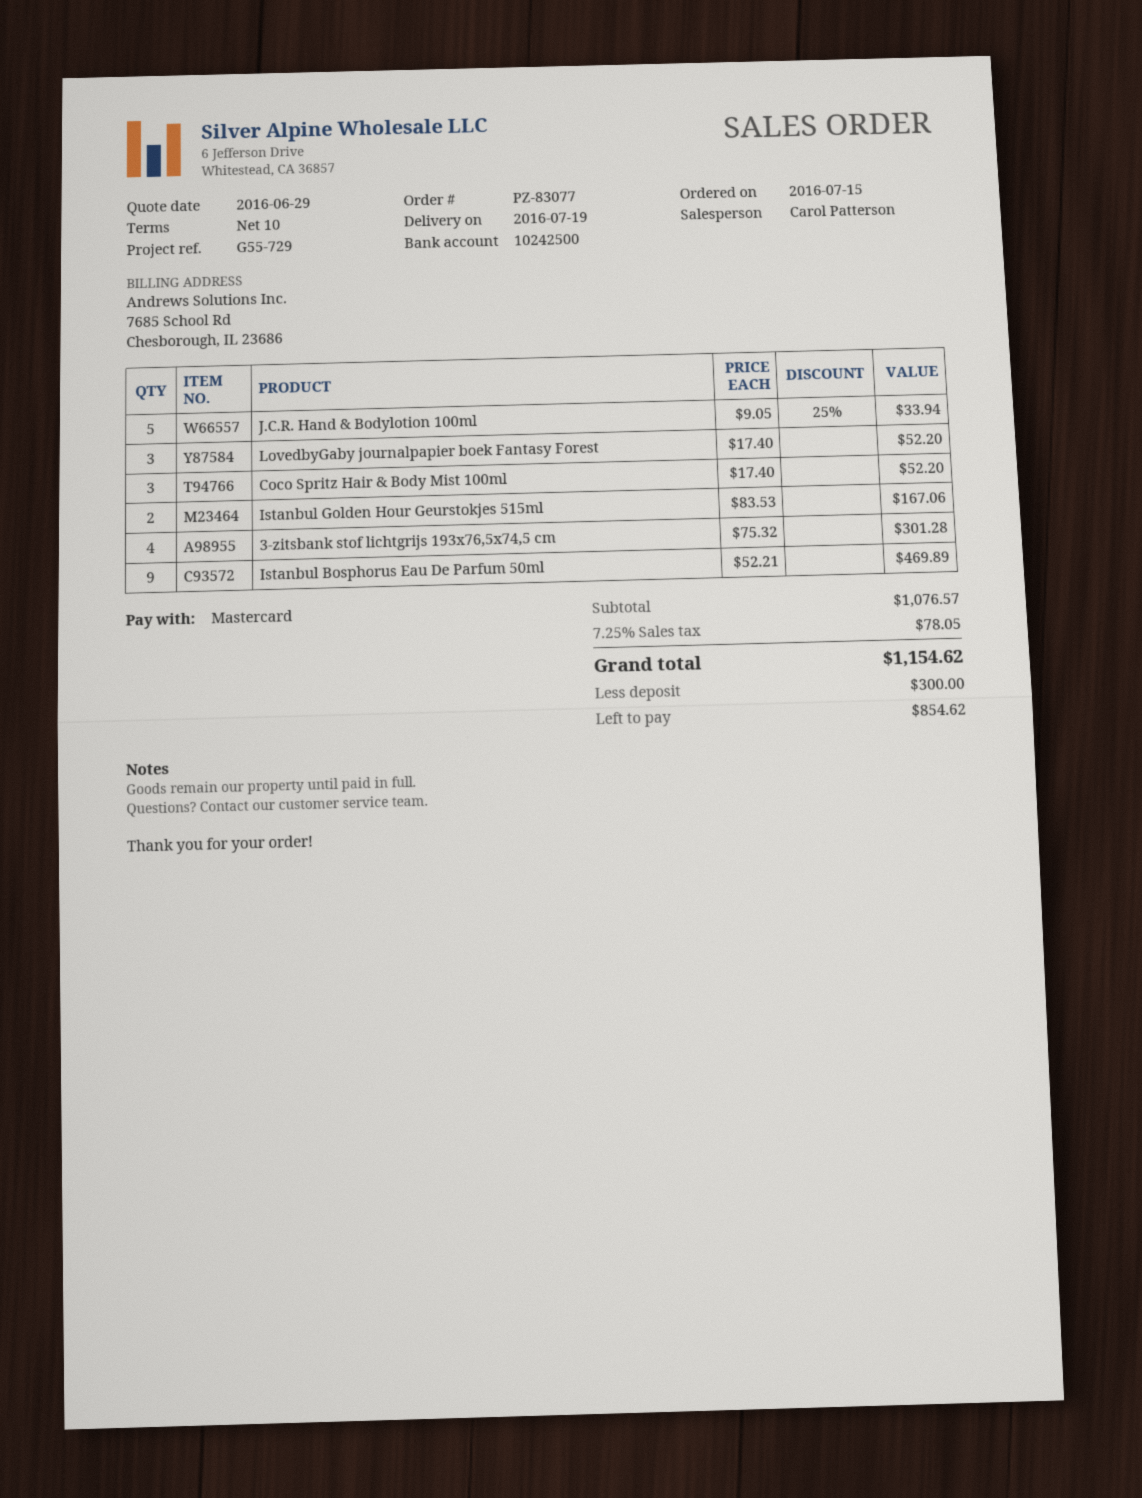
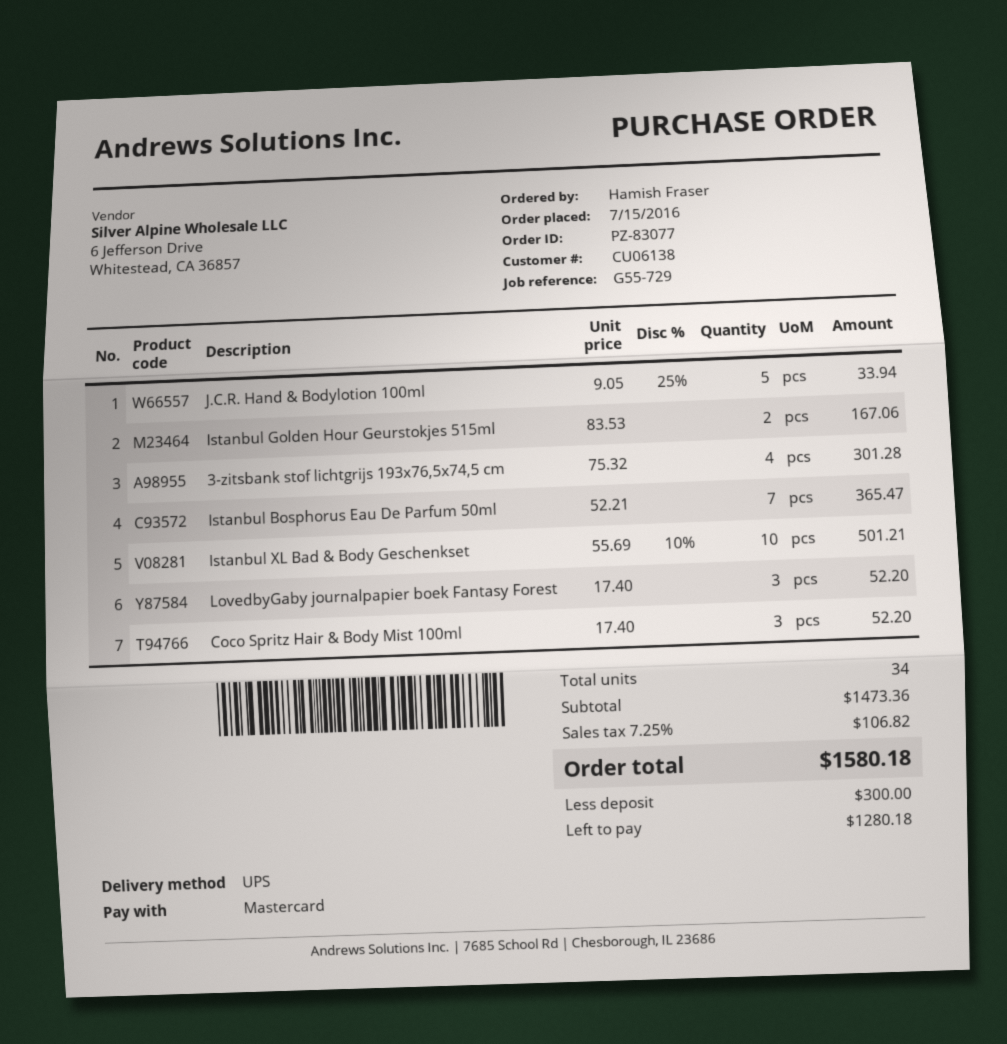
Istanbul Bosphorus Eau De Parfum 50ml: 9 x 52.21 = 469.89 -> 7 x 52.21 = 365.47
Istanbul XL Bad & Body Geschenkset: none -> 10 x 55.69 - 10% = 501.21
subtotal: 1076.57 -> 1473.36
tax: 7.25% = 78.05 -> 7.25% = 106.82
total: 1154.62 -> 1580.18
balance: 854.62 -> 1280.18

